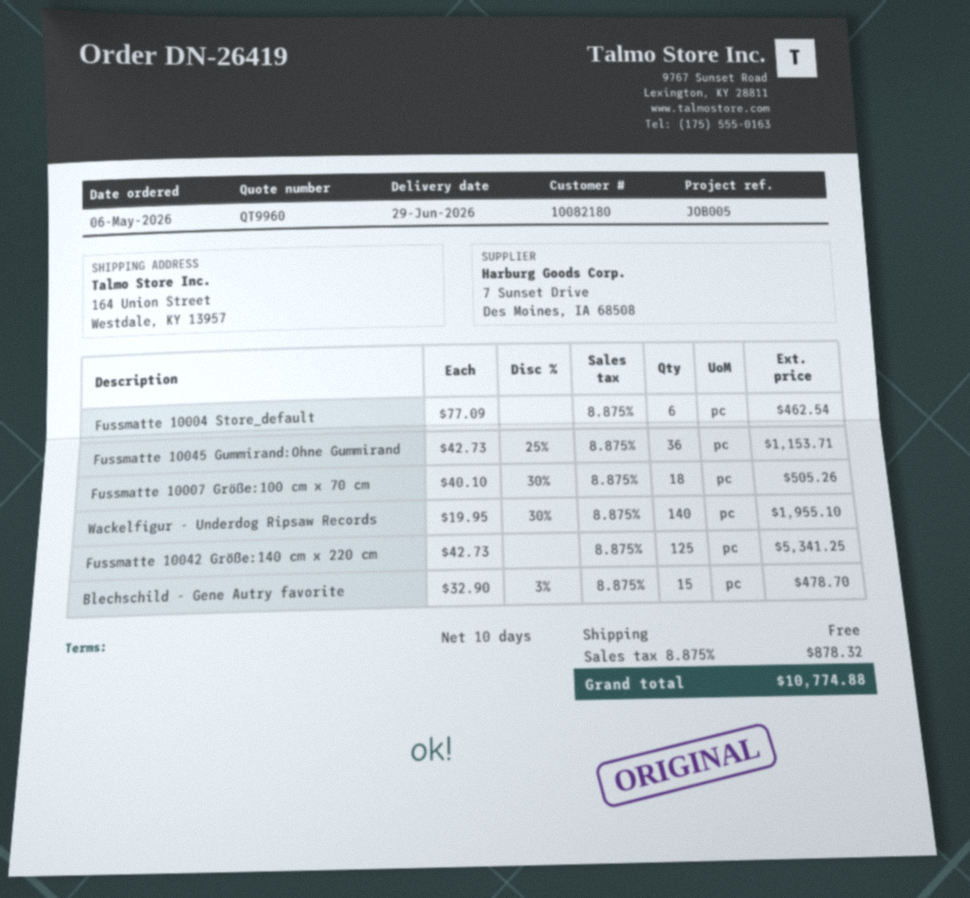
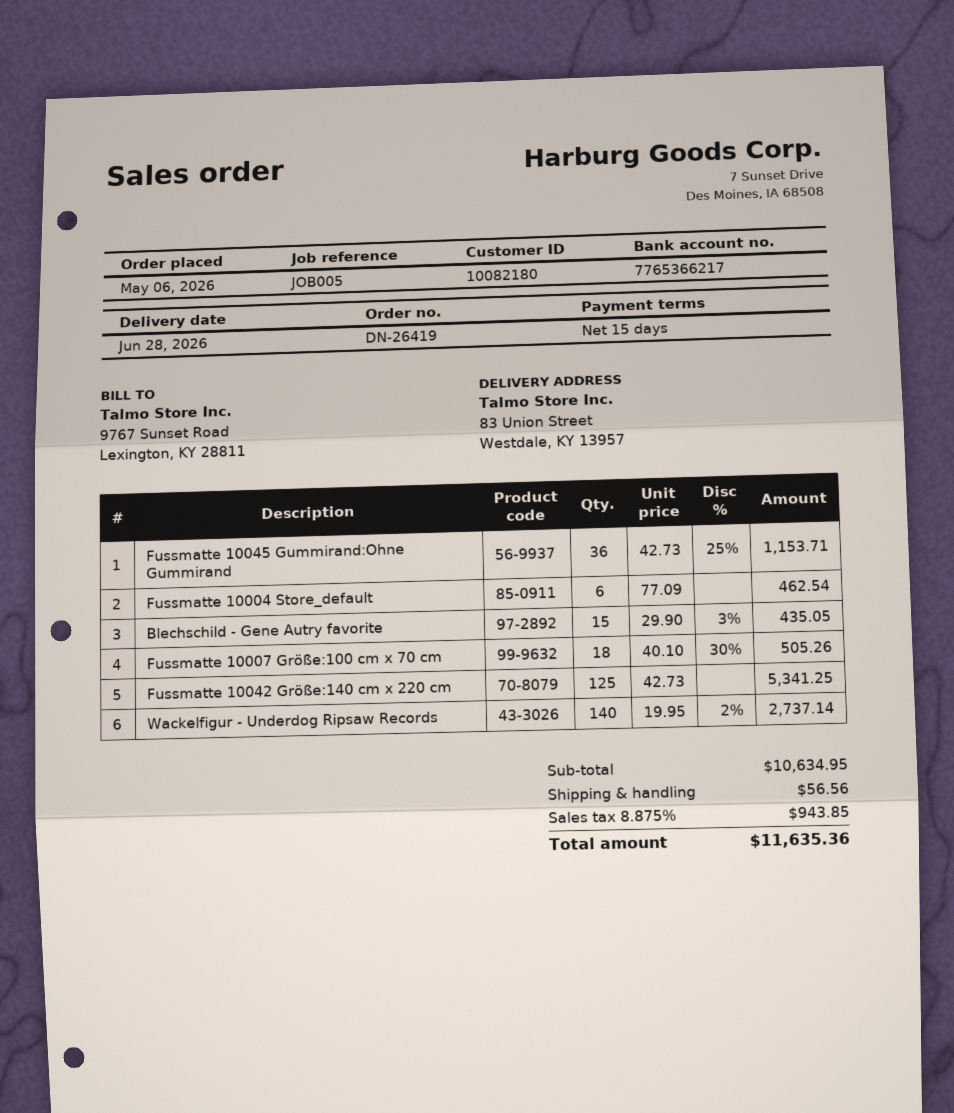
delivery date: 2026-06-29 -> 2026-06-28
payment terms: 10 days -> 15 days
ship to: 164 Union Street, Westdale, KY 13957 -> 83 Union Street, Westdale, KY 13957
Wackelfigur - Underdog Ripsaw Records: 140 x 19.95 - 30% = 1955.10 -> 140 x 19.95 - 2% = 2737.14
Blechschild - Gene Autry favorite: 15 x 32.90 - 3% = 478.70 -> 15 x 29.90 - 3% = 435.05
shipping: 0.00 -> 56.56
tax: 8.875% = 878.32 -> 8.875% = 943.85
total: 10774.88 -> 11635.36

